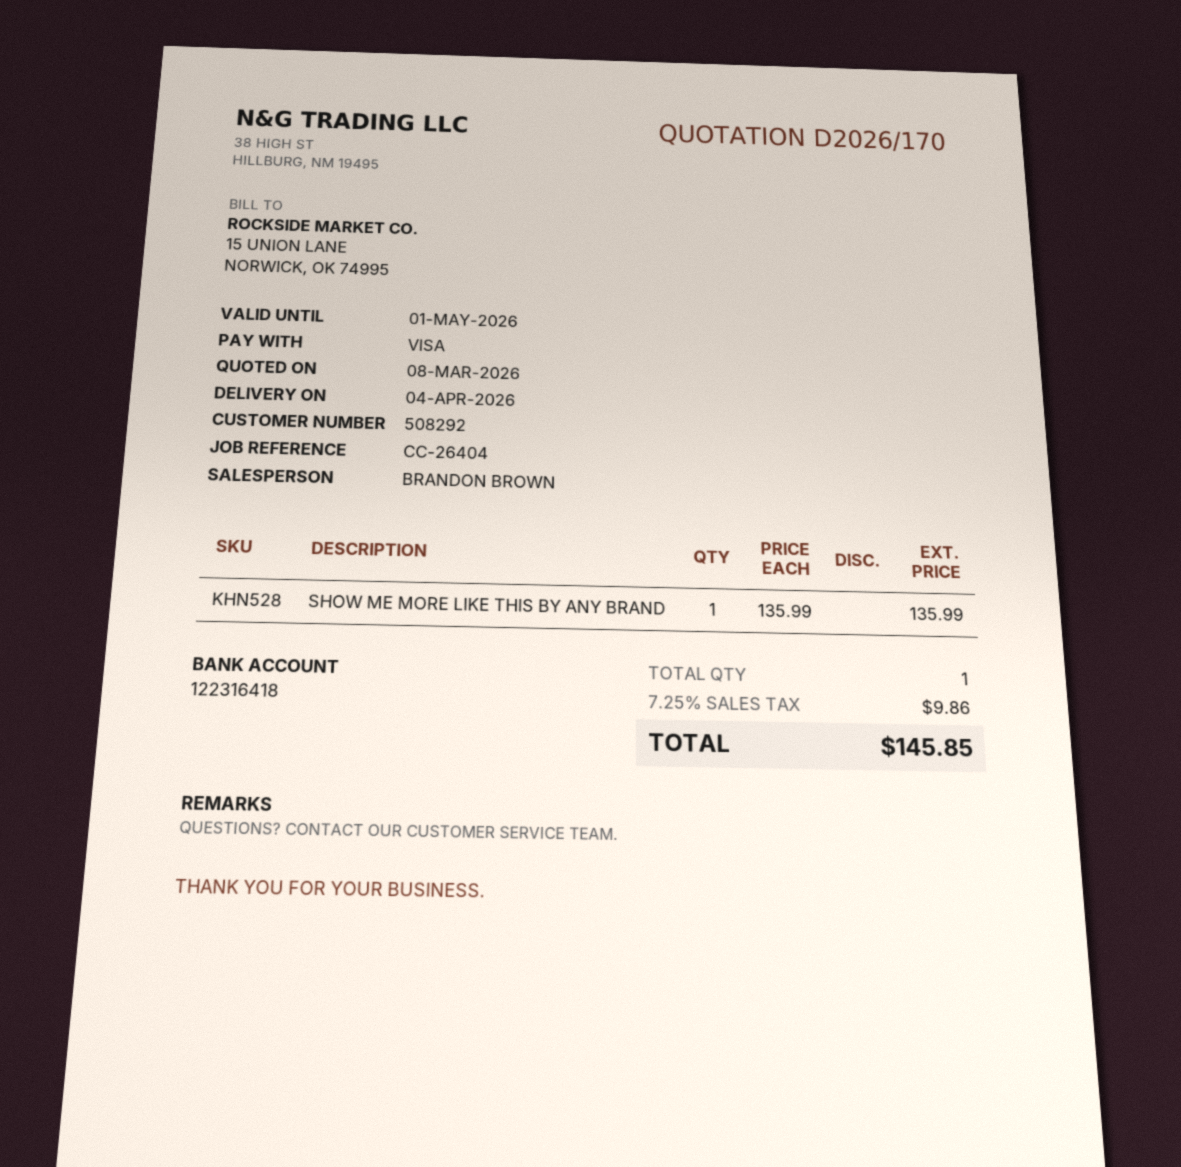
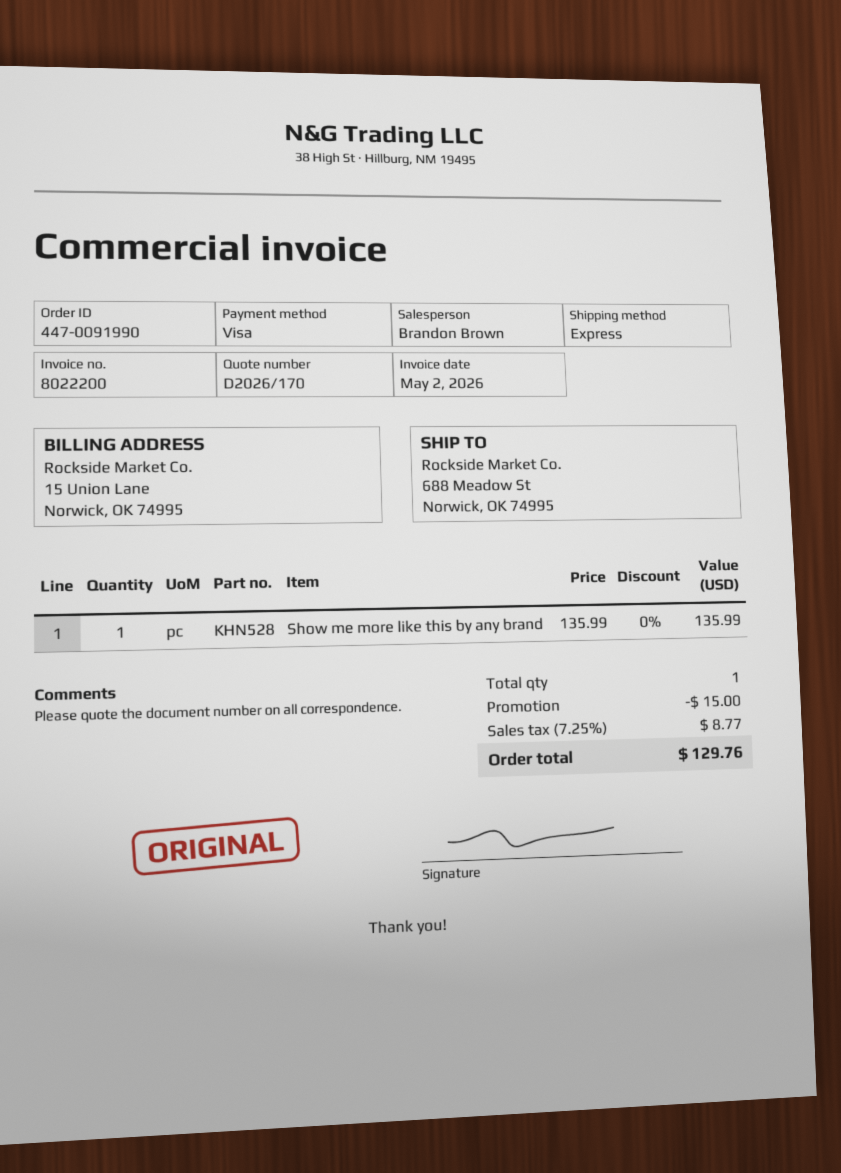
discount: none -> 15.00
tax: 7.25% = 9.86 -> 7.25% = 8.77
total: 145.85 -> 129.76

